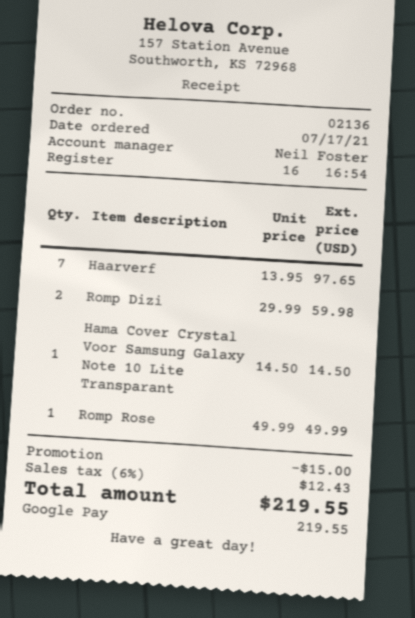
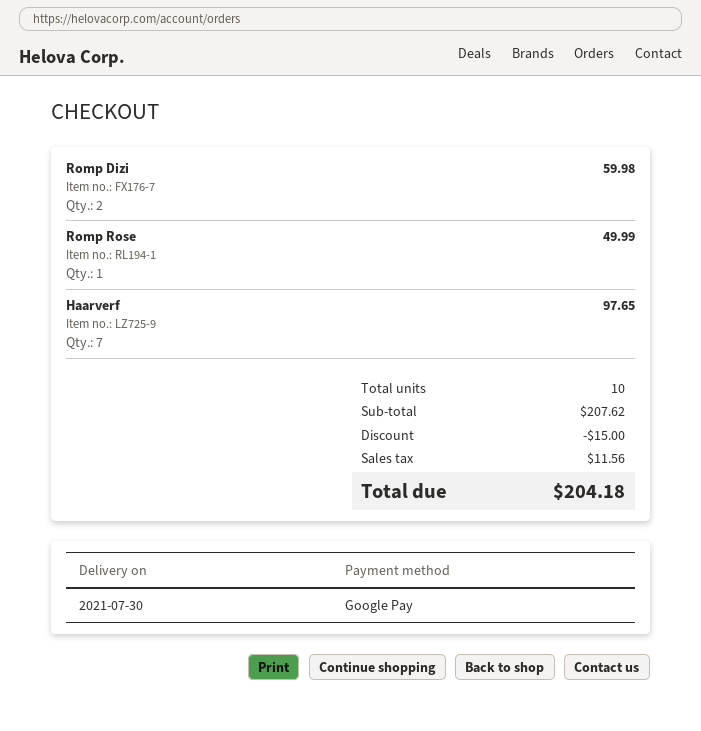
Hama Cover Crystal Voor Samsung Galaxy Note 10 Lite Transparant: 1 for 14.50 -> none
tax: 12.43 -> 11.56
total: 219.55 -> 204.18

